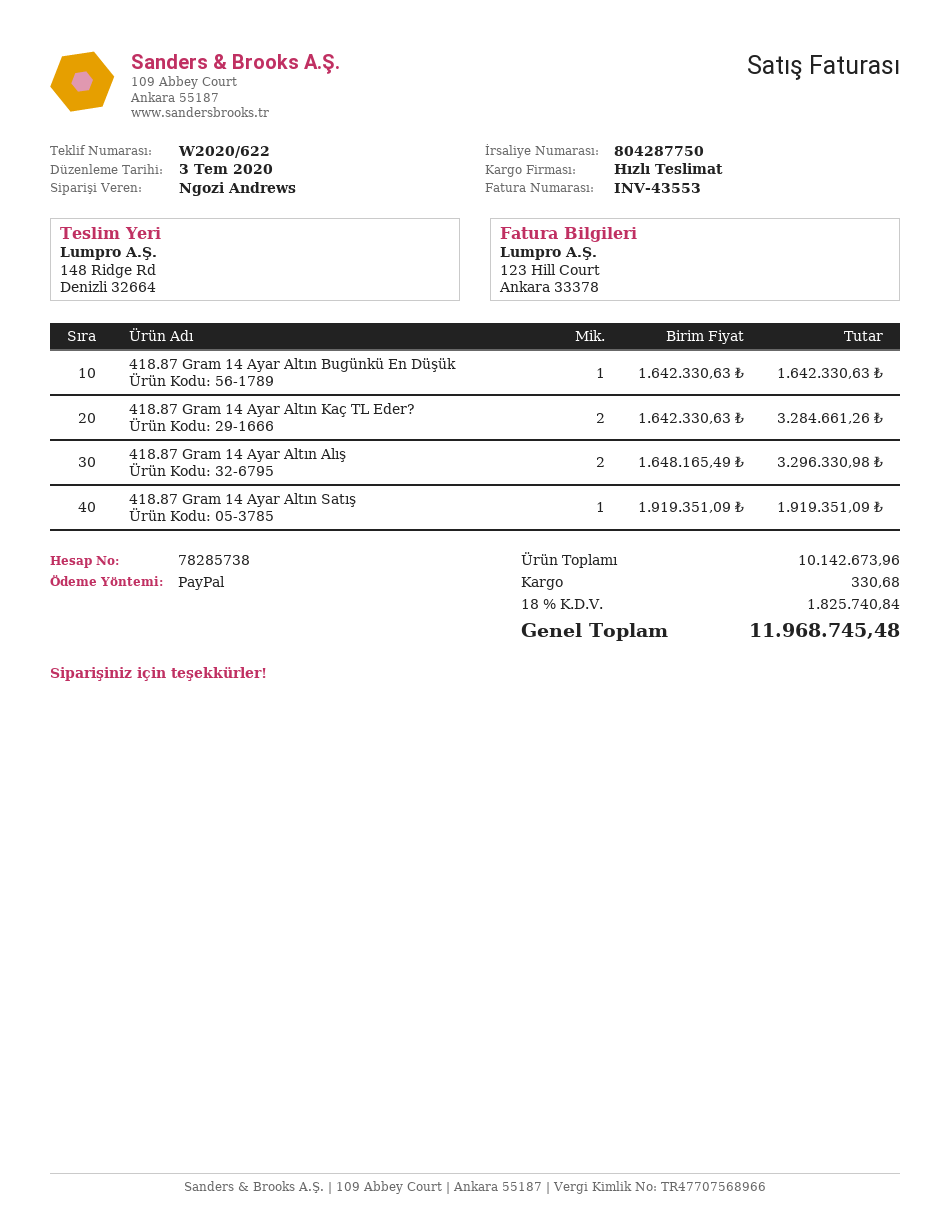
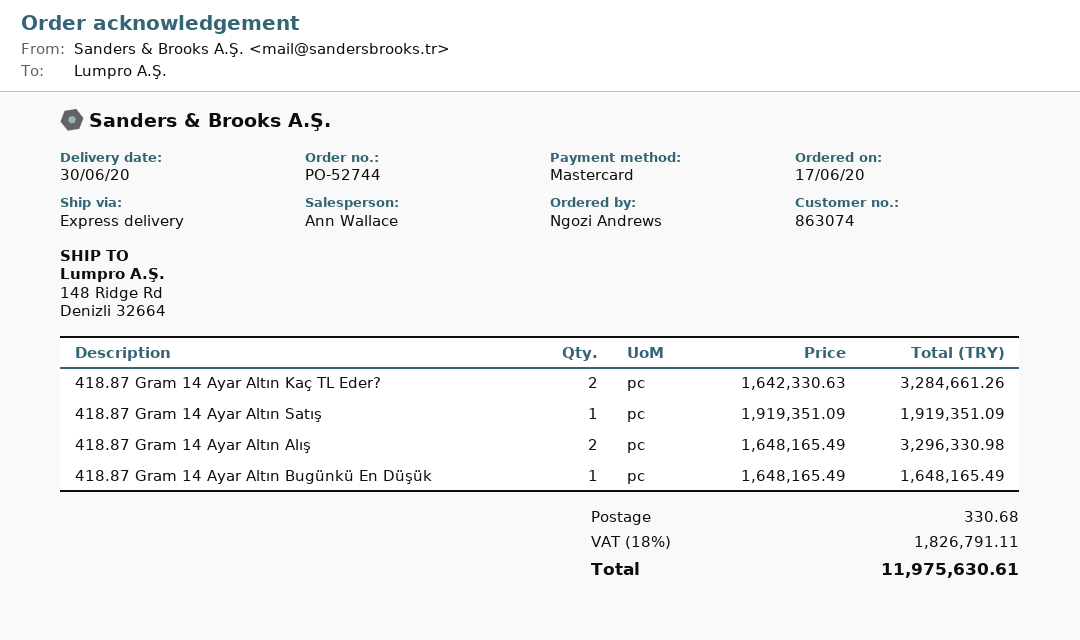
payment method: PayPal -> Mastercard
418.87 Gram 14 Ayar Altın Bugünkü En Düşük: 1 x 1642330.63 = 1642330.63 -> 1 x 1648165.49 = 1648165.49
tax: 18% = 1825740.84 -> 18% = 1826791.11
total: 11968745.48 -> 11975630.61

